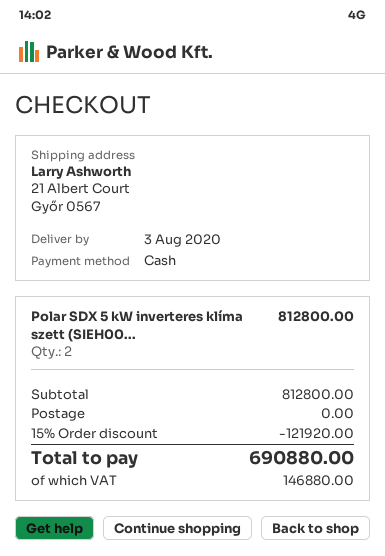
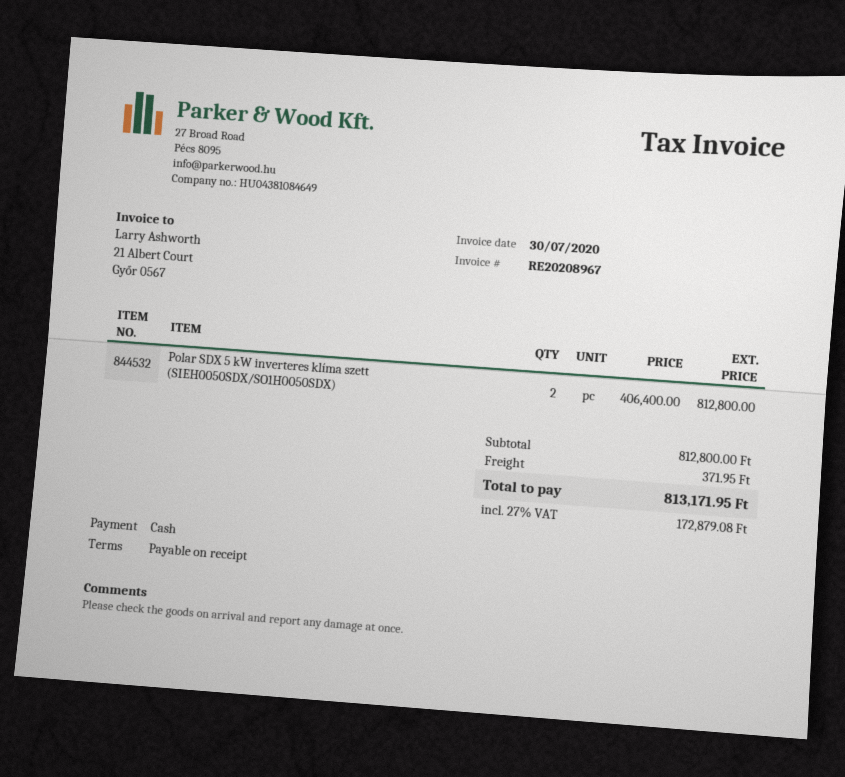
discount: 15% = 121920.00 -> none
shipping: 0.00 -> 371.95
tax: 146880.00 -> 172879.08
total: 690880.00 -> 813171.95

